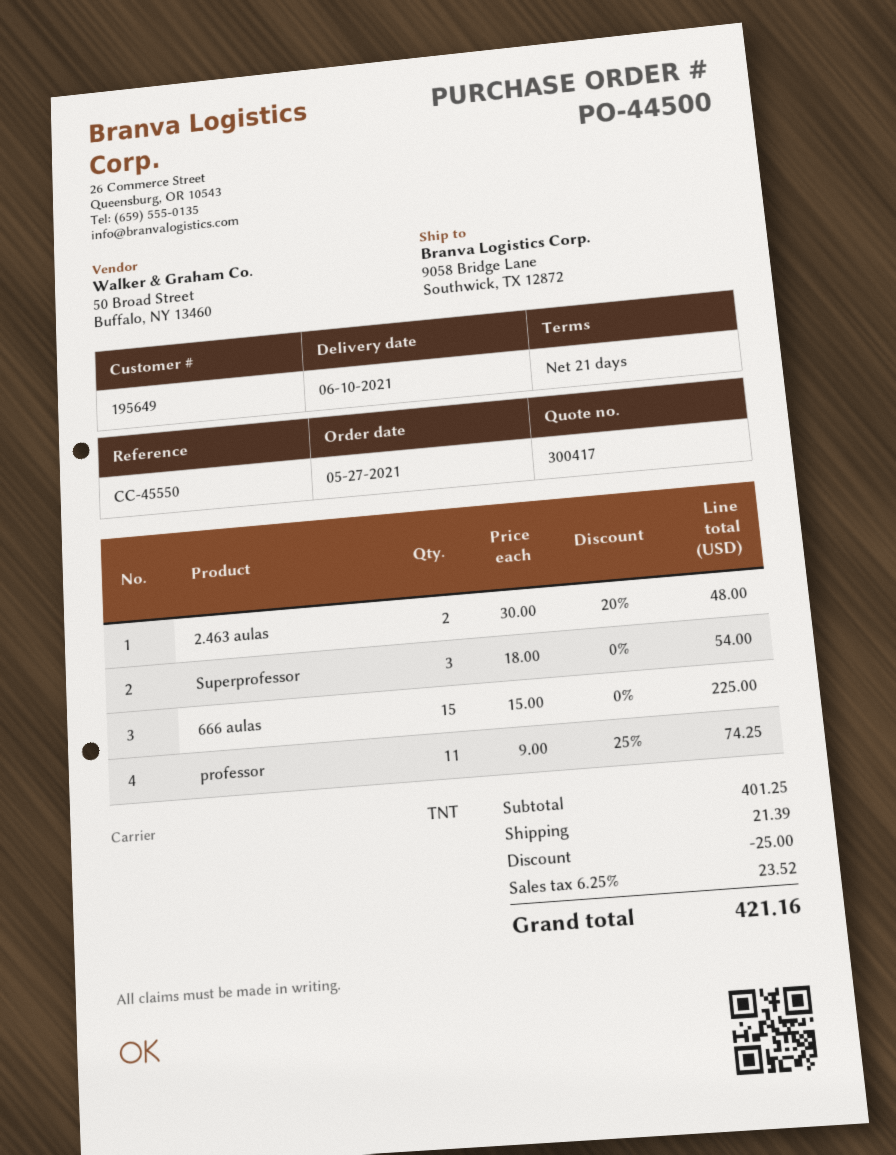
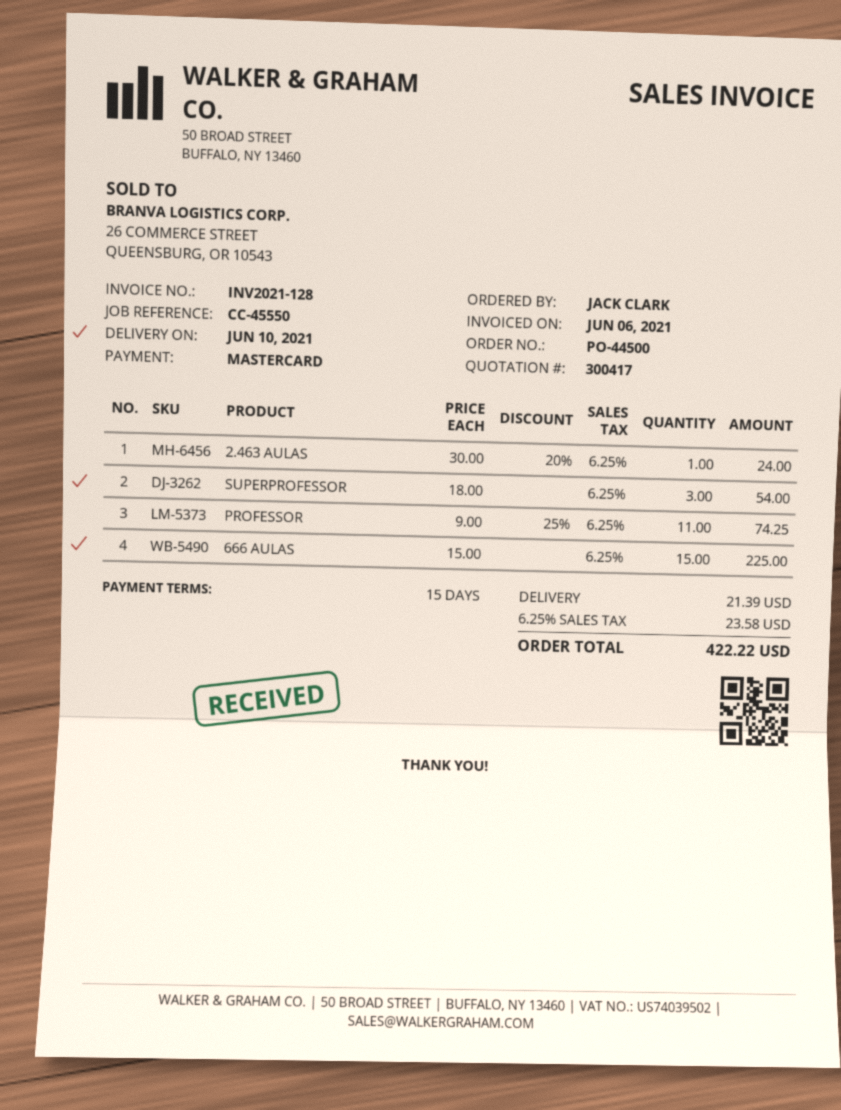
payment terms: 21 days -> 15 days
2.463 aulas: 2 x 30.00 - 20% = 48.00 -> 1 x 30.00 - 20% = 24.00
discount: 25.00 -> none
tax: 6.25% = 23.52 -> 6.25% = 23.58
total: 421.16 -> 422.22

